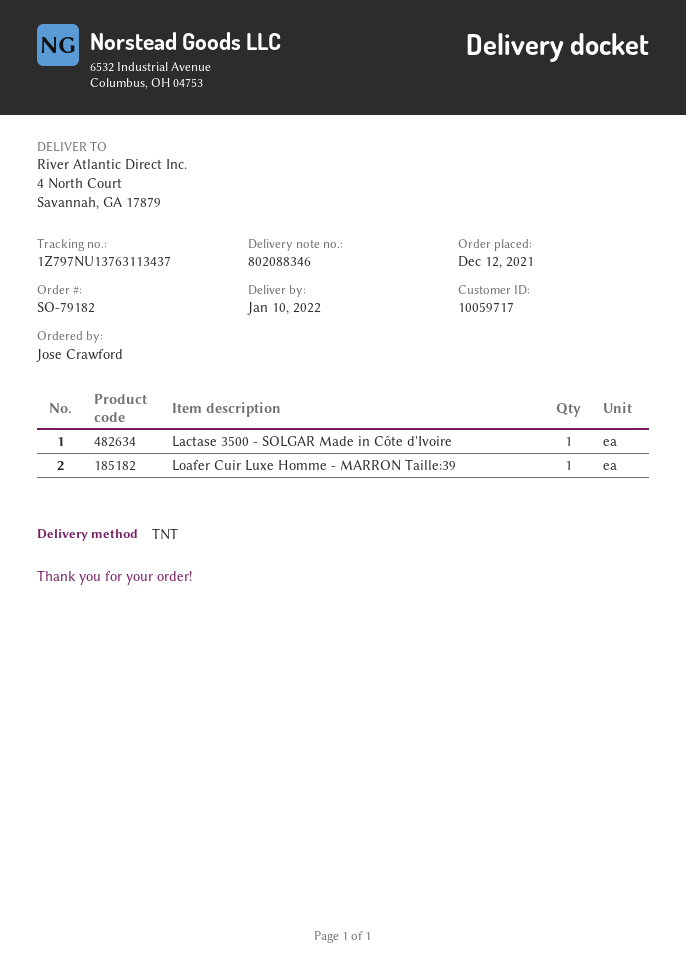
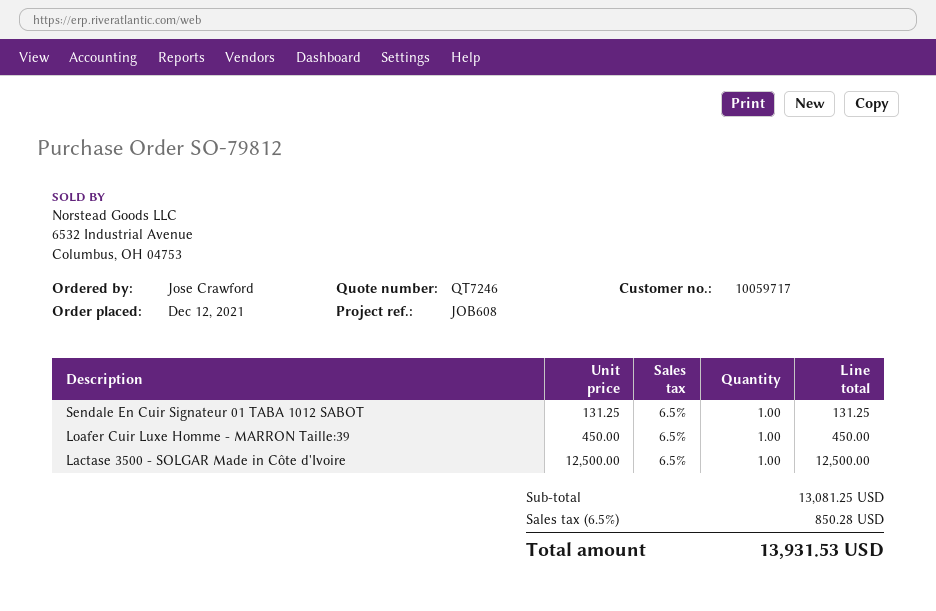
order number: SO-79182 -> SO-79812
Sendale En Cuir Signateur 01 TABA 1012 SABOT: none -> 1

